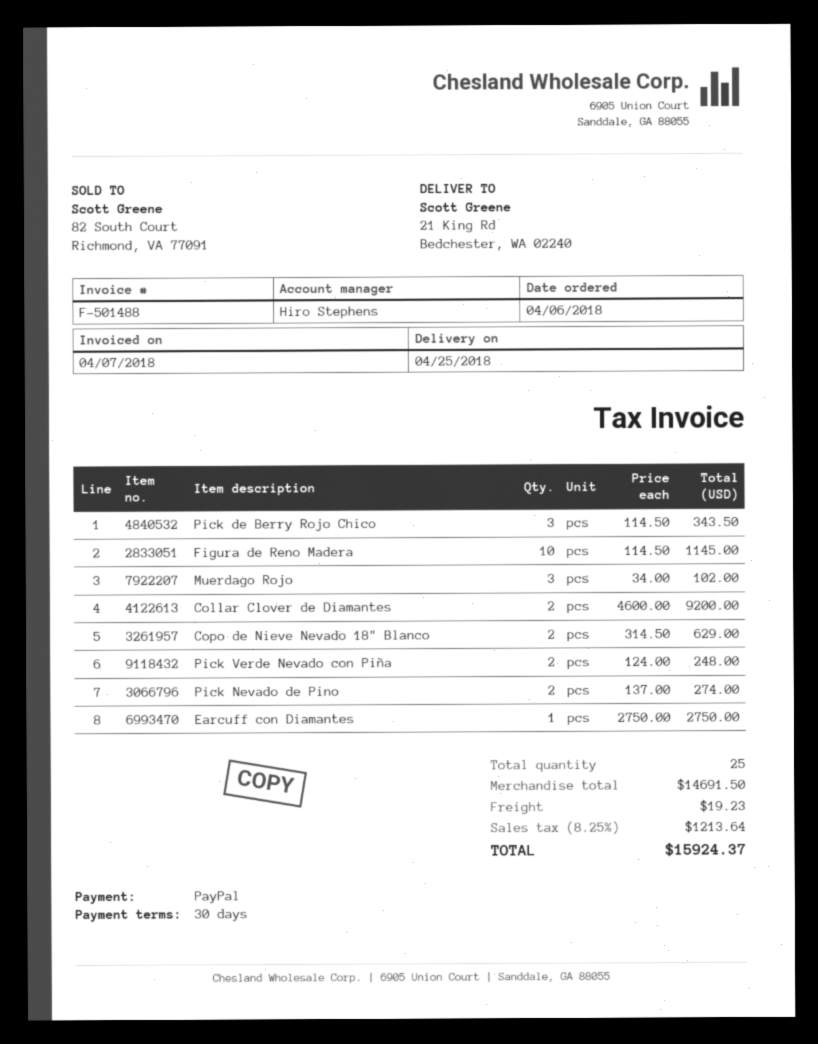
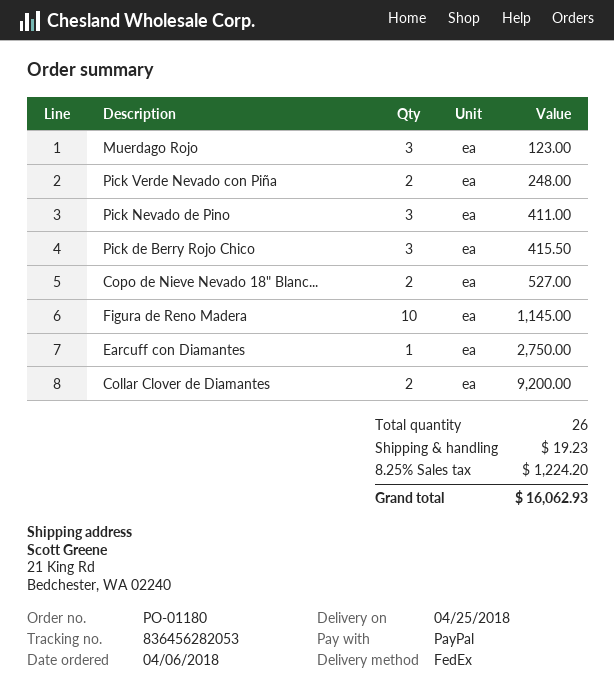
Pick de Berry Rojo Chico: 3 for 343.50 -> 3 for 415.50
Muerdago Rojo: 3 for 102.00 -> 3 for 123.00
Copo de Nieve Nevado 18" Blanco: 2 for 629.00 -> 2 for 527.00
Pick Nevado de Pino: 2 for 274.00 -> 3 for 411.00
total quantity: 25 -> 26
tax: 8.25% = 1213.64 -> 8.25% = 1224.20
total: 15924.37 -> 16062.93

